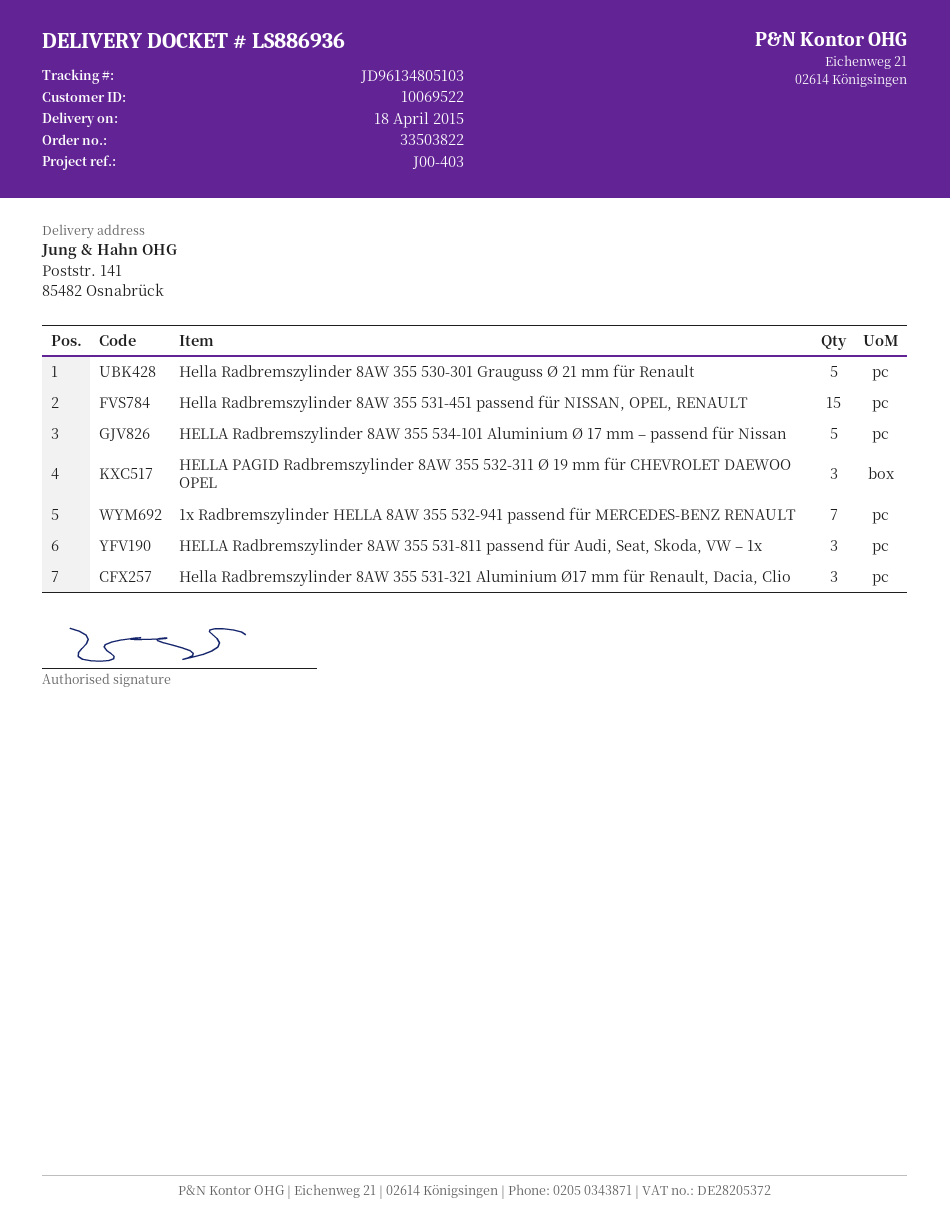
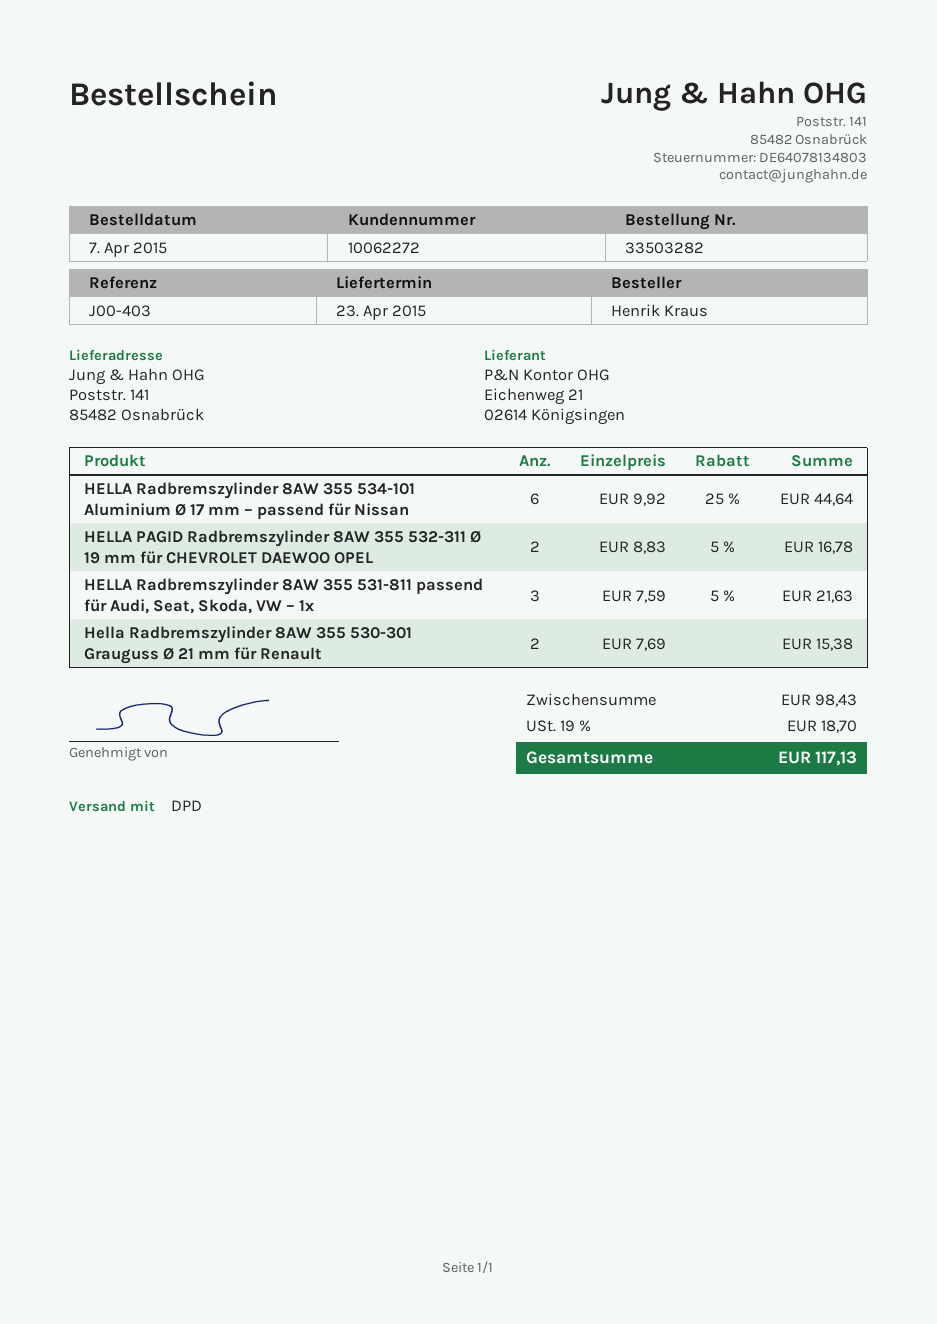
order number: 33503822 -> 33503282
delivery date: 2015-04-18 -> 2015-04-23
customer number: 10069522 -> 10062272
Hella Radbremszylinder 8AW 355 530-301 Grauguss Ø 21 mm für Renault: 5 -> 2
Hella Radbremszylinder 8AW 355 531-451 passend für NISSAN, OPEL, RENAULT: 15 -> none
HELLA Radbremszylinder 8AW 355 534-101 Aluminium Ø 17 mm – passend für Nissan: 5 -> 6
HELLA PAGID Radbremszylinder 8AW 355 532-311 Ø 19 mm für CHEVROLET DAEWOO OPEL: 3 -> 2
1x Radbremszylinder HELLA 8AW 355 532-941 passend für MERCEDES-BENZ RENAULT: 7 -> none
Hella Radbremszylinder 8AW 355 531-321 Aluminium Ø17 mm für Renault, Dacia, Clio: 3 -> none

